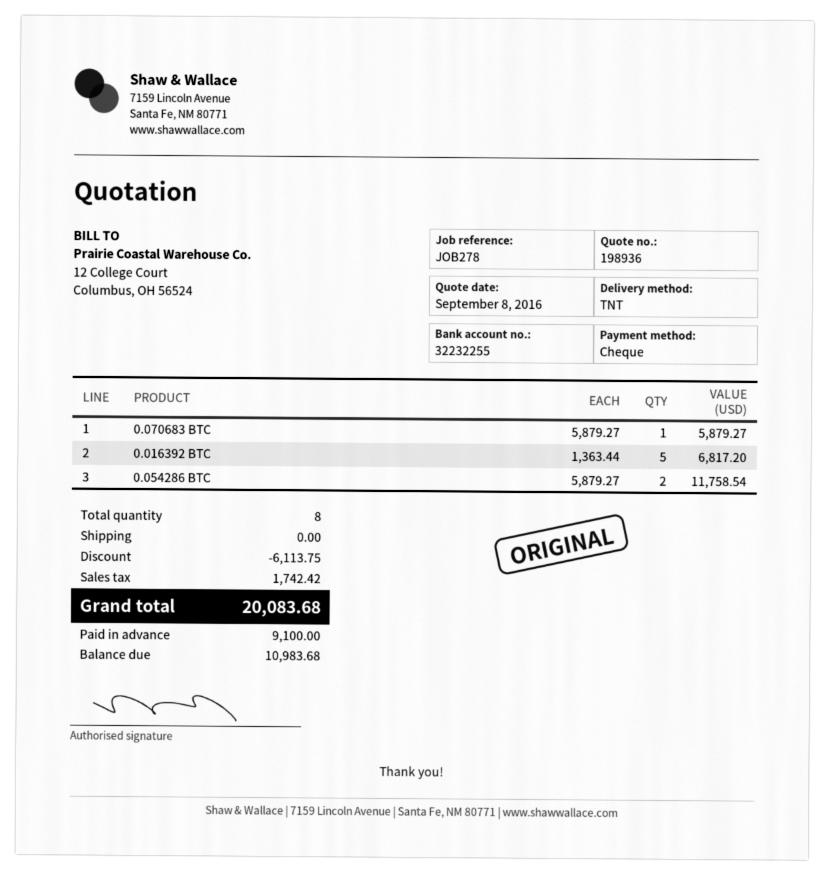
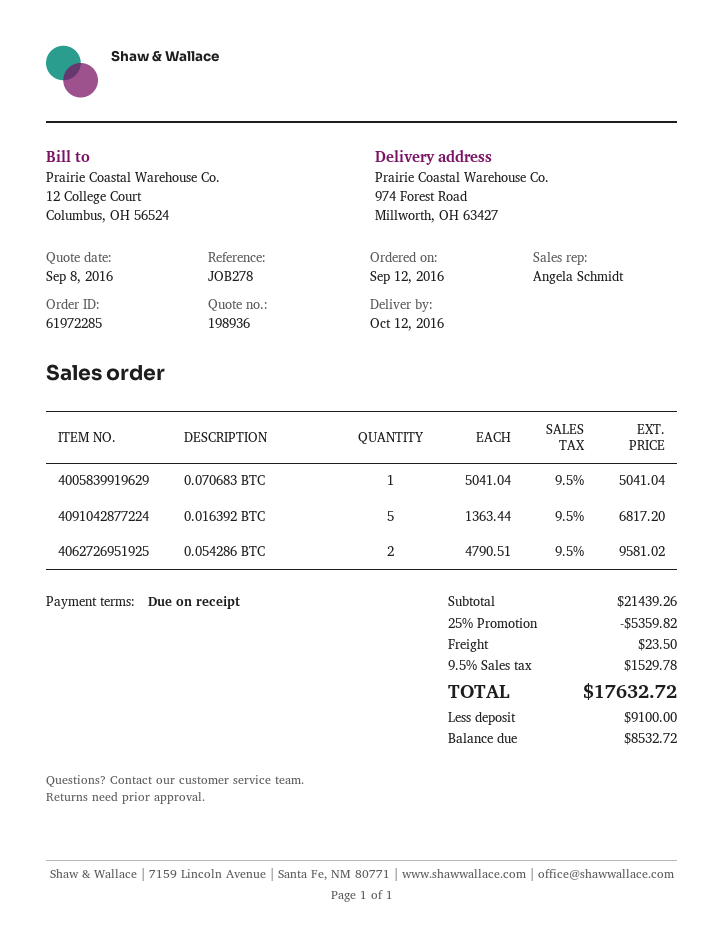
0.070683 BTC: 1 x 5879.27 = 5879.27 -> 1 x 5041.04 = 5041.04
0.054286 BTC: 2 x 5879.27 = 11758.54 -> 2 x 4790.51 = 9581.02
discount: 6113.75 -> 5359.82
shipping: 0.00 -> 23.50
tax: 1742.42 -> 1529.78
total: 20083.68 -> 17632.72
balance: 10983.68 -> 8532.72

